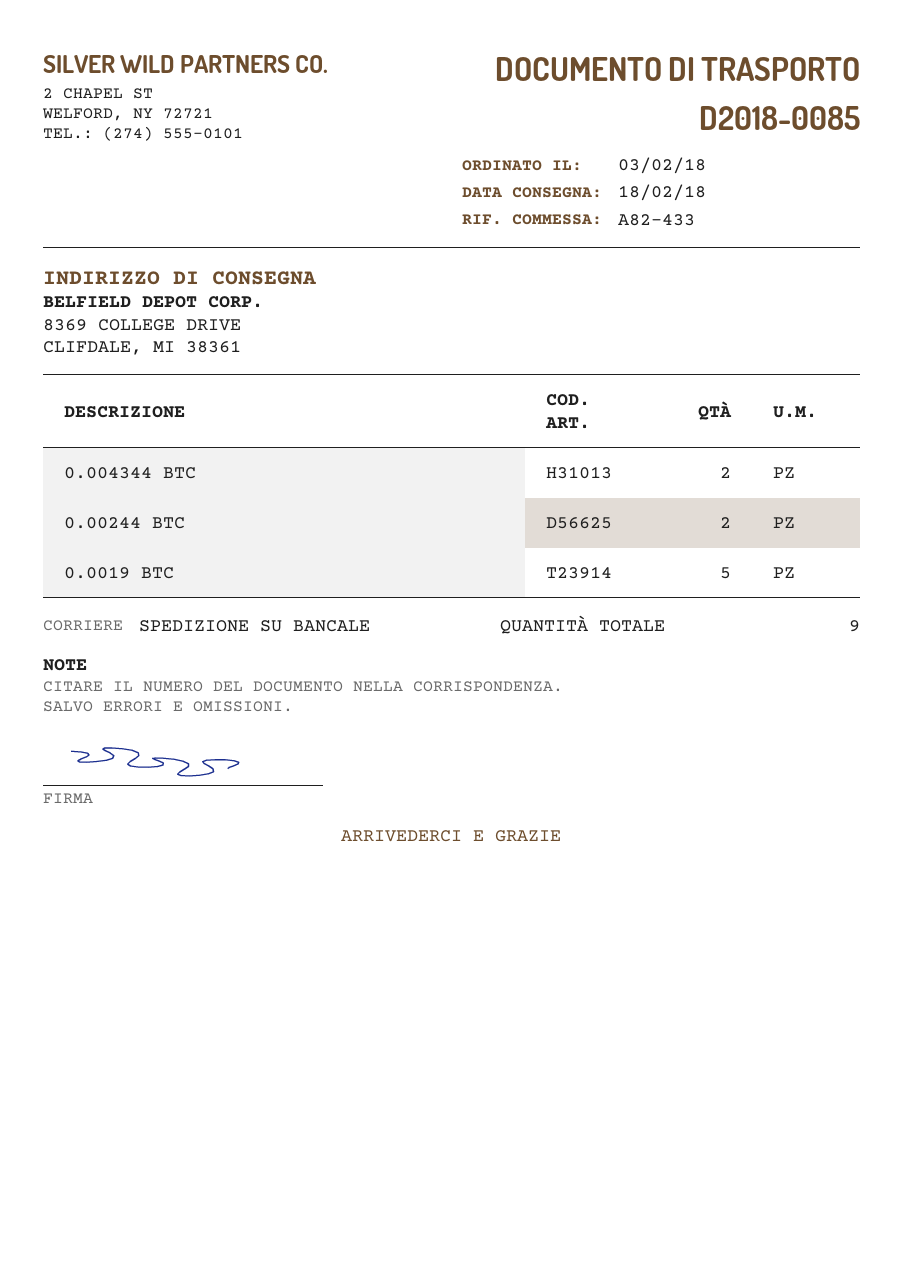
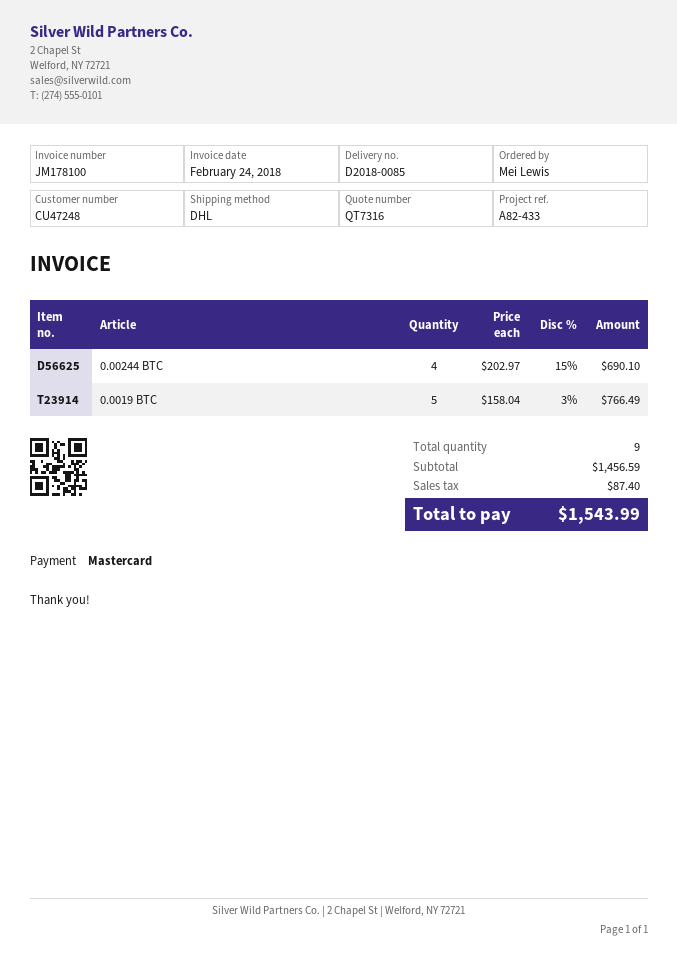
shipping method: pallet freight -> DHL
0.004344 BTC: 2 -> none
0.00244 BTC: 2 -> 4

